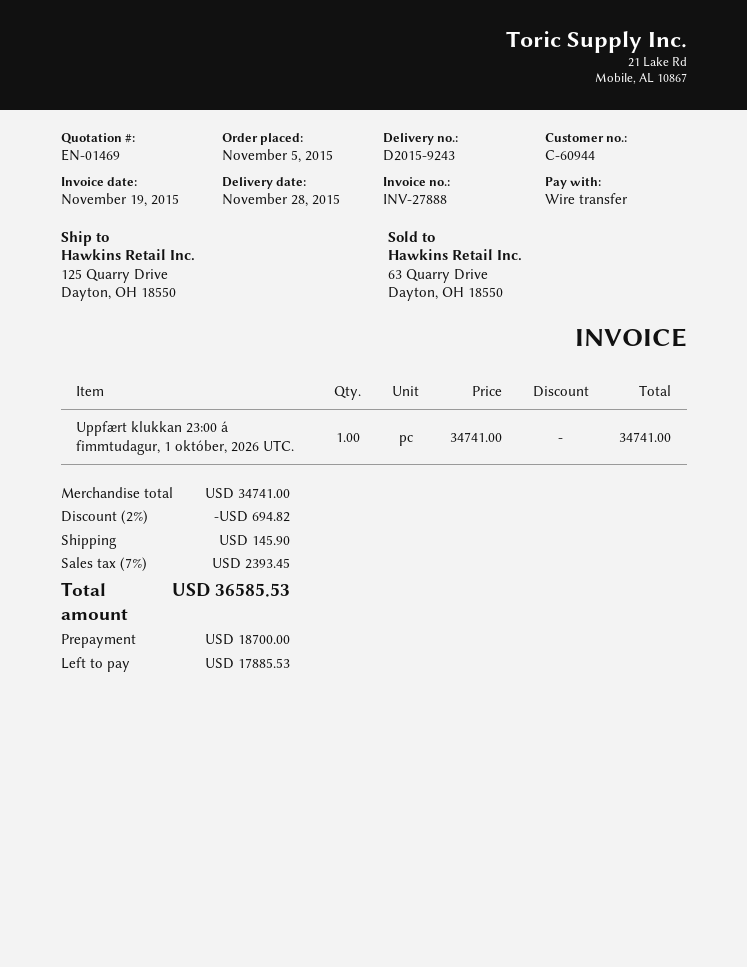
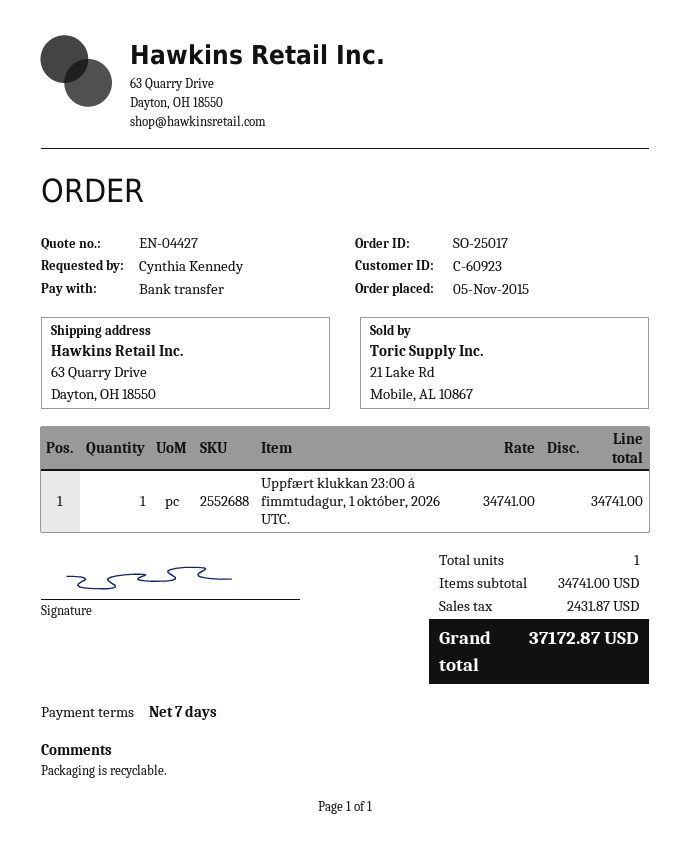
quote number: EN-01469 -> EN-04427
customer number: C-60944 -> C-60923
ship to: 125 Quarry Drive, Dayton, OH 18550 -> 63 Quarry Drive, Dayton, OH 18550
discount: 2% = 694.82 -> none
shipping: 145.90 -> none
tax: 2393.45 -> 2431.87
total: 36585.53 -> 37172.87

